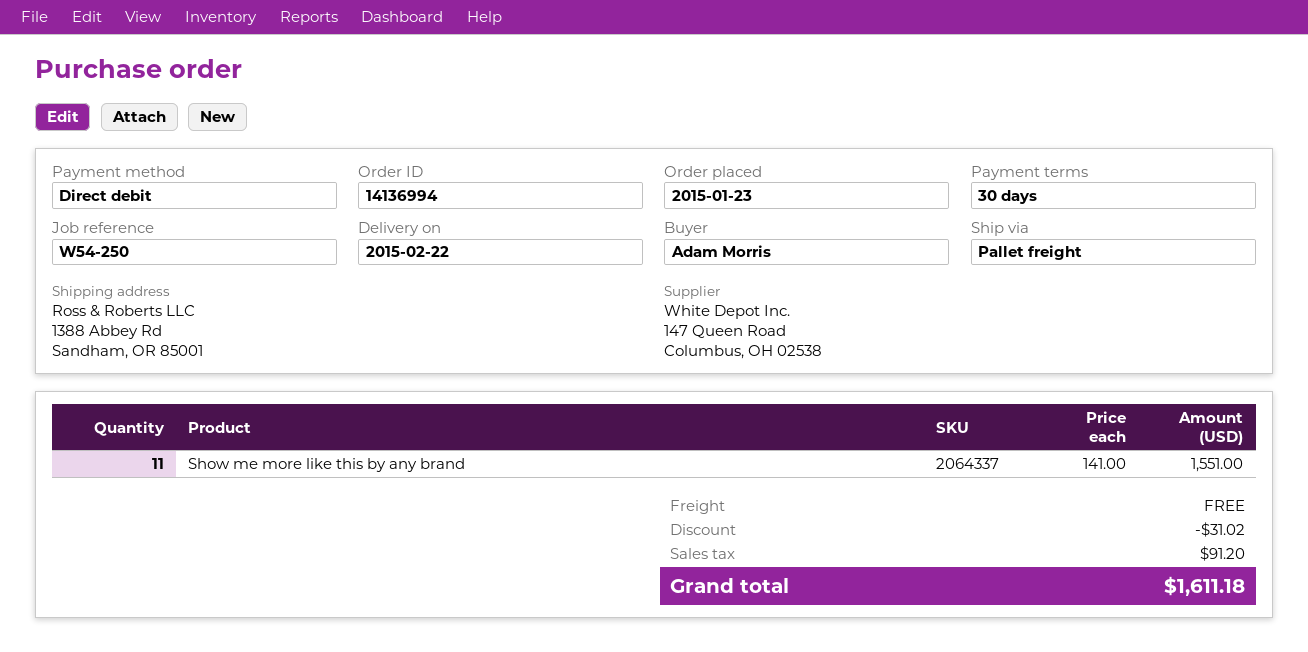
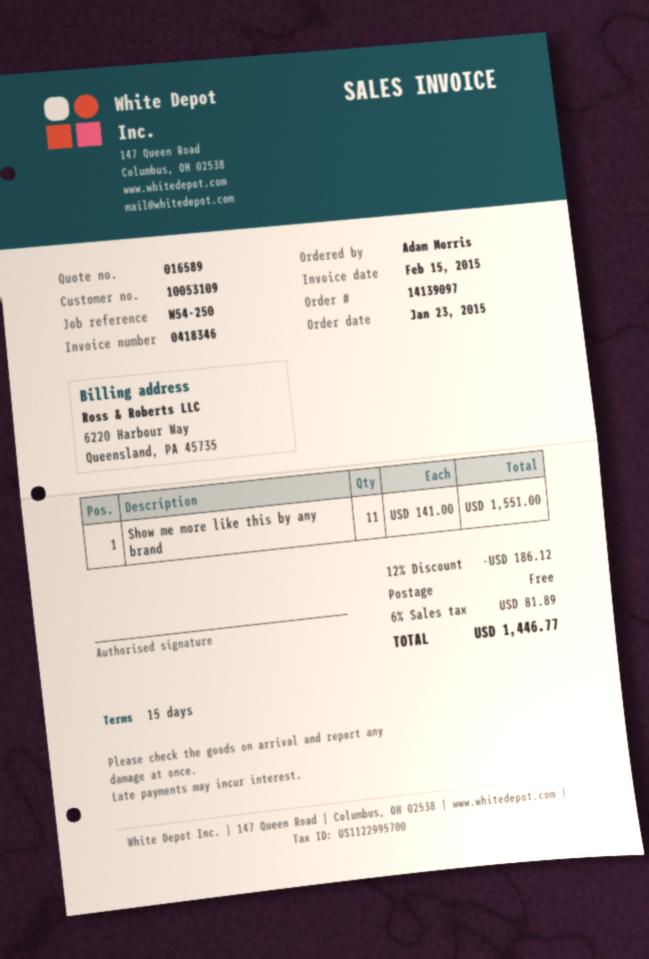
order number: 14136994 -> 14139097
payment terms: 30 days -> 15 days
discount: 31.02 -> 186.12
tax: 91.20 -> 81.89
total: 1611.18 -> 1446.77

